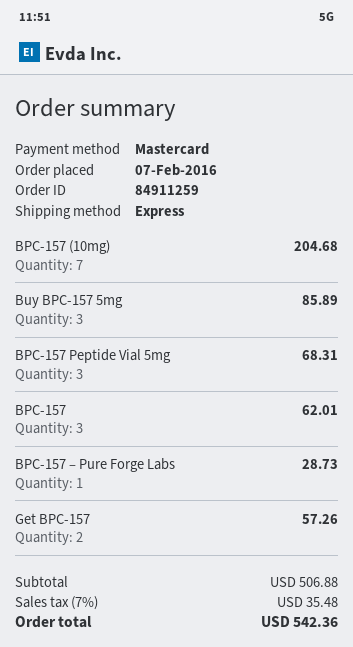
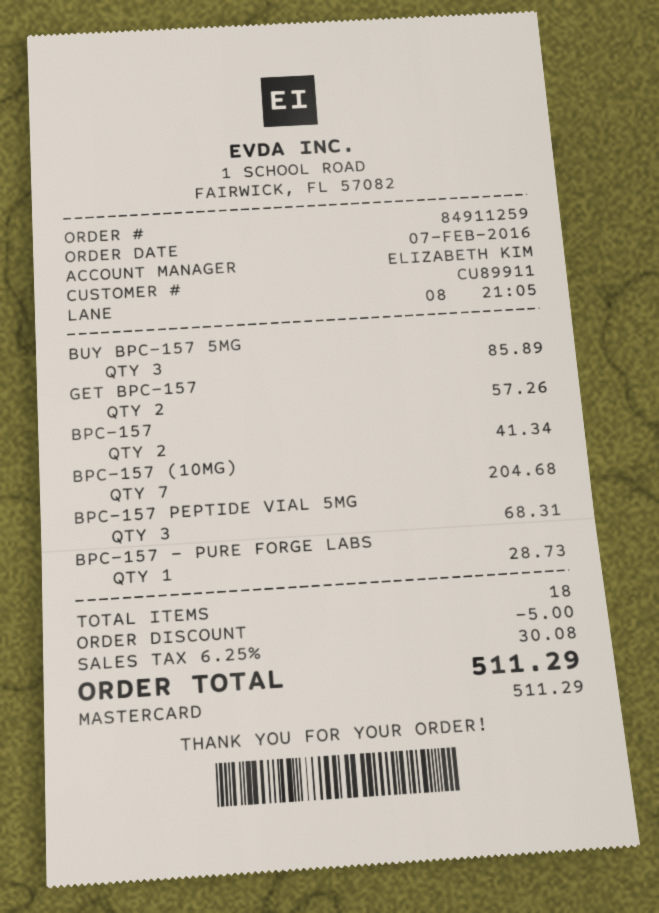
BPC-157: 3 for 62.01 -> 2 for 41.34
discount: none -> 5.00
tax: 7% = 35.48 -> 6.25% = 30.08
total: 542.36 -> 511.29

